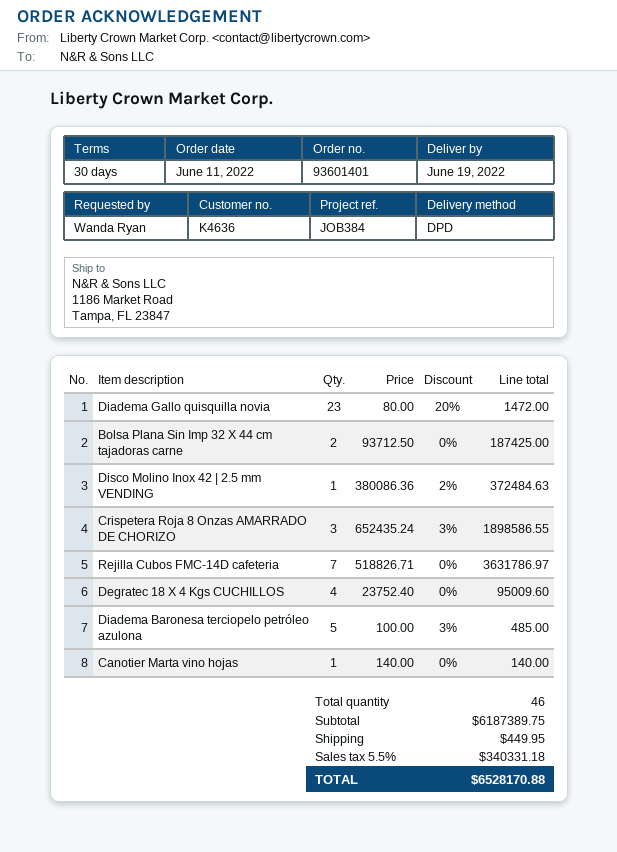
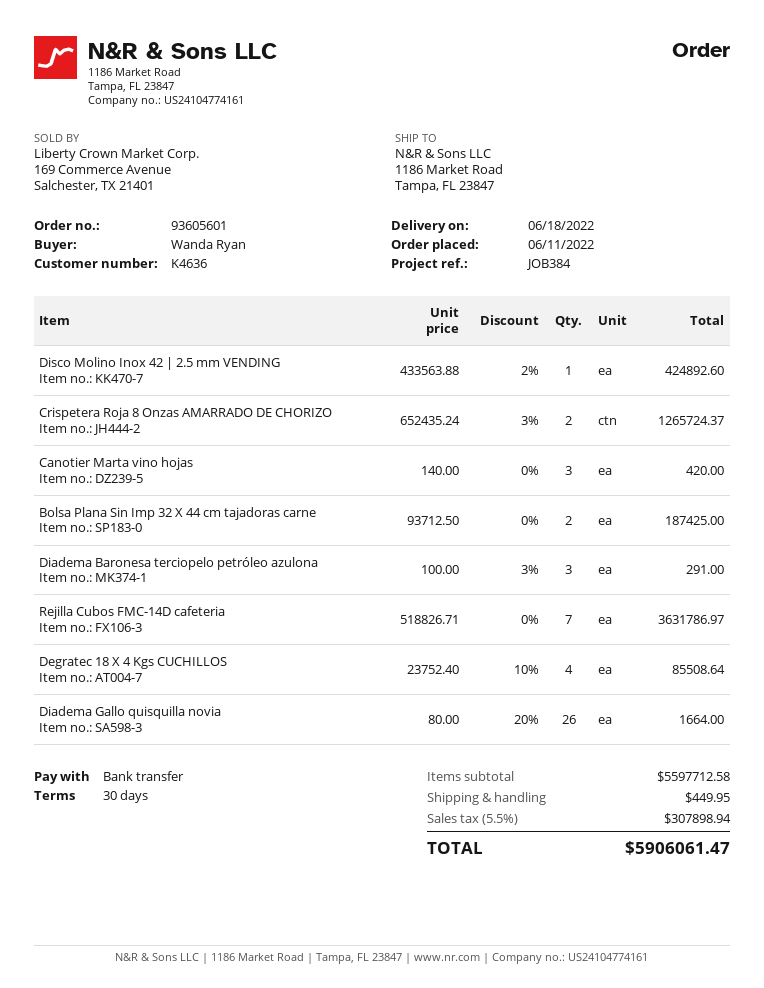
order number: 93601401 -> 93605601
delivery date: 2022-06-19 -> 2022-06-18
Diadema Gallo quisquilla novia: 23 x 80.00 - 20% = 1472.00 -> 26 x 80.00 - 20% = 1664.00
Disco Molino Inox 42 | 2.5 mm VENDING: 1 x 380086.36 - 2% = 372484.63 -> 1 x 433563.88 - 2% = 424892.60
Crispetera Roja 8 Onzas AMARRADO DE CHORIZO: 3 x 652435.24 - 3% = 1898586.55 -> 2 x 652435.24 - 3% = 1265724.37
Degratec 18 X 4 Kgs CUCHILLOS: 4 x 23752.40 = 95009.60 -> 4 x 23752.40 - 10% = 85508.64
Diadema Baronesa terciopelo petróleo azulona: 5 x 100.00 - 3% = 485.00 -> 3 x 100.00 - 3% = 291.00
Canotier Marta vino hojas: 1 x 140.00 = 140.00 -> 3 x 140.00 = 420.00
subtotal: 6187389.75 -> 5597712.58
tax: 5.5% = 340331.18 -> 5.5% = 307898.94
total: 6528170.88 -> 5906061.47

